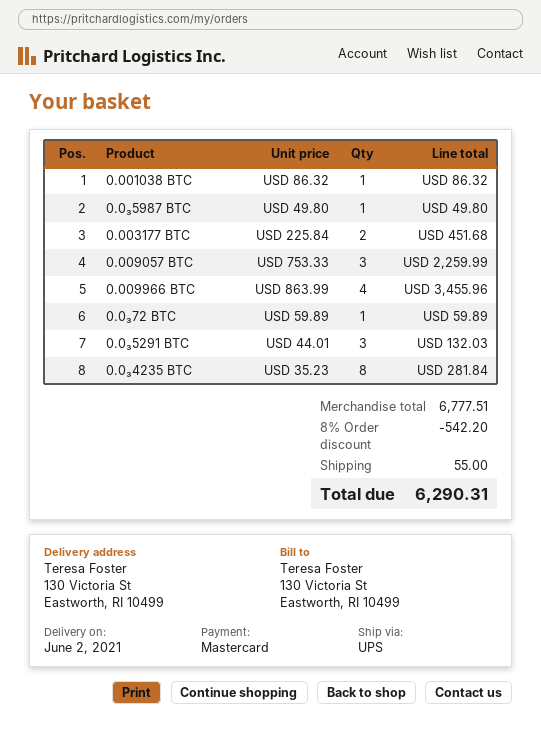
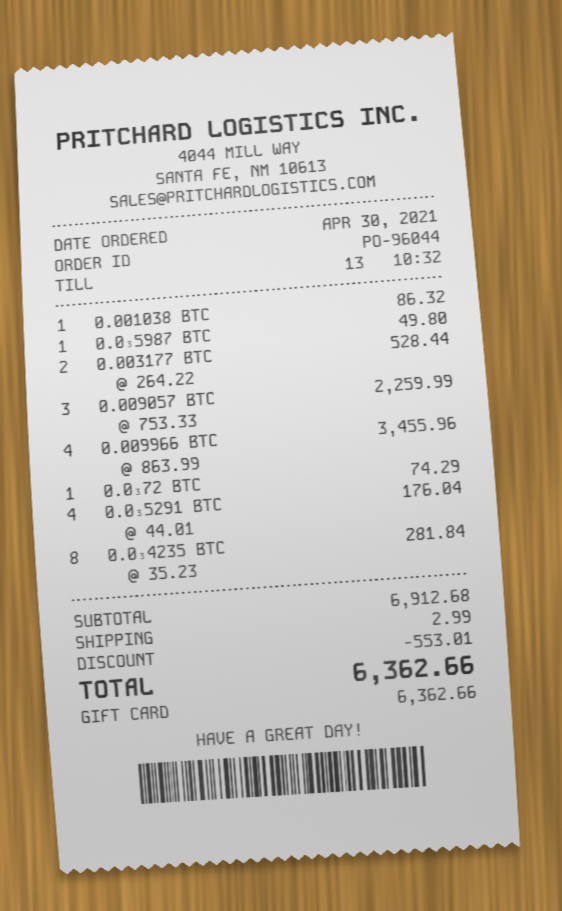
payment method: Mastercard -> gift card
0.003177 BTC: 2 x 225.84 = 451.68 -> 2 x 264.22 = 528.44
0.0₃72 BTC: 1 x 59.89 = 59.89 -> 1 x 74.29 = 74.29
0.0₃5291 BTC: 3 x 44.01 = 132.03 -> 4 x 44.01 = 176.04
subtotal: 6777.51 -> 6912.68
discount: 542.20 -> 553.01
shipping: 55.00 -> 2.99
total: 6290.31 -> 6362.66

